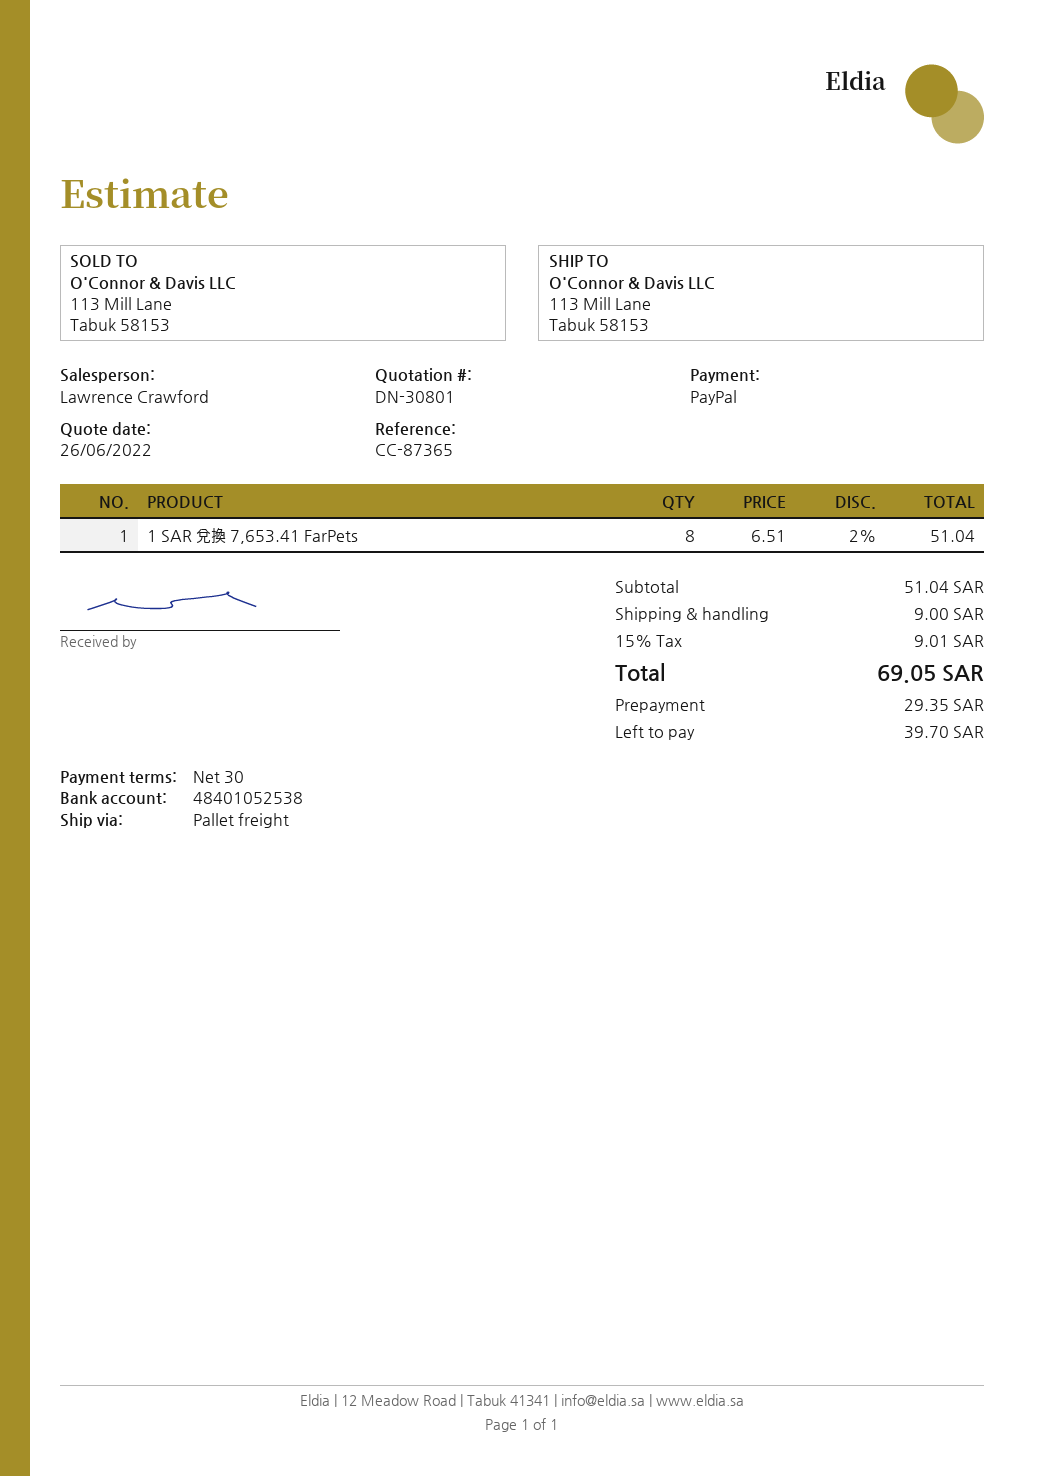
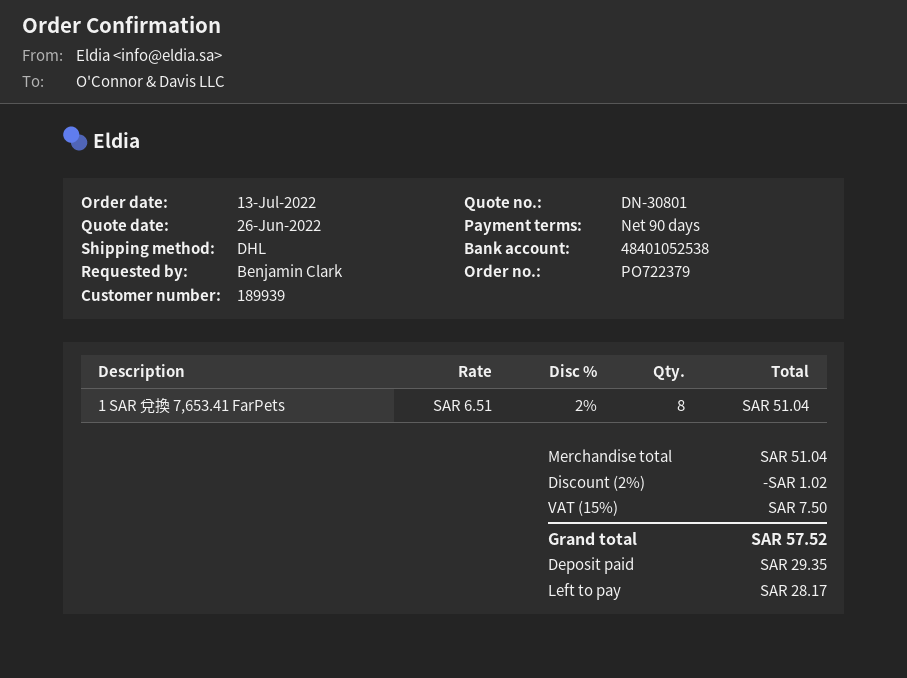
payment terms: 30 days -> 90 days
shipping method: pallet freight -> DHL
discount: none -> 2% = 1.02
shipping: 9.00 -> none
tax: 15% = 9.01 -> 15% = 7.50
total: 69.05 -> 57.52
balance: 39.70 -> 28.17

